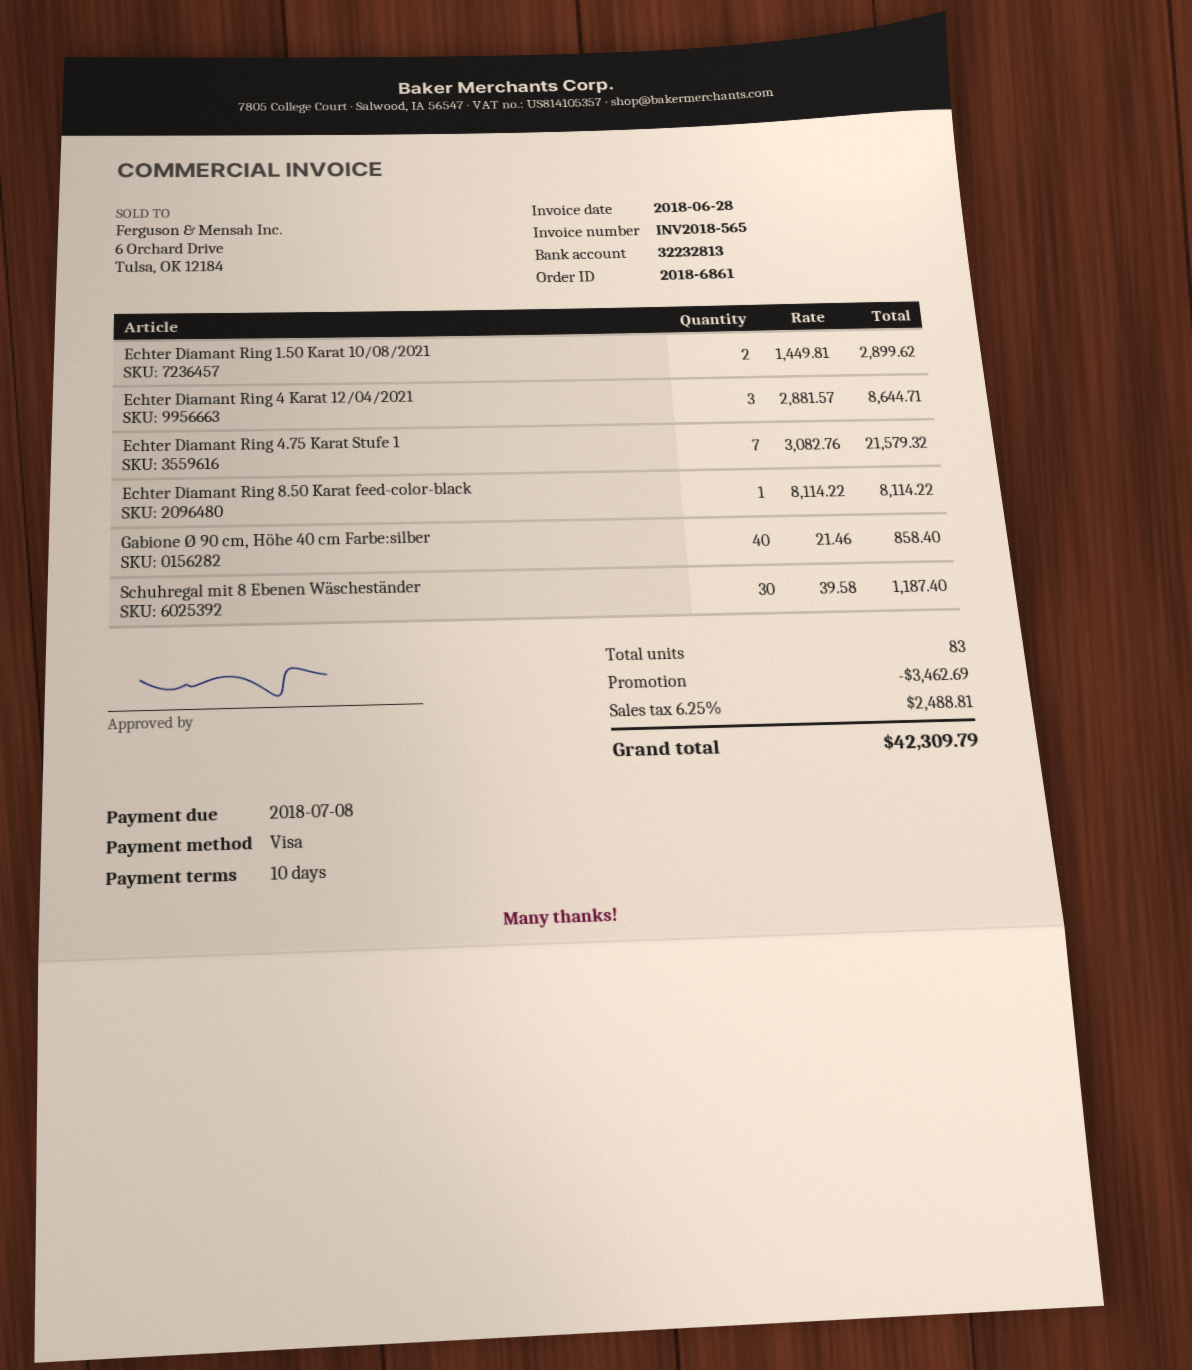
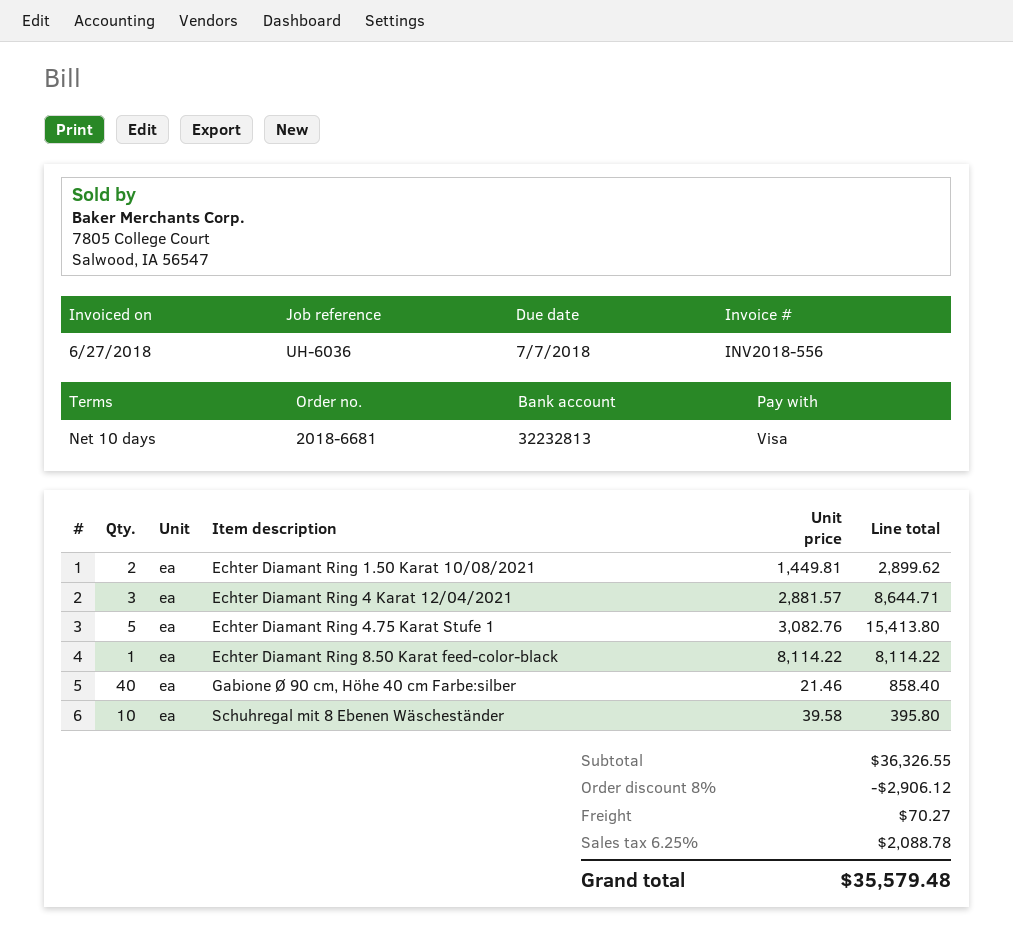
order number: 2018-6861 -> 2018-6681
invoice number: INV2018-565 -> INV2018-556
invoice date: 2018-06-28 -> 2018-06-27
due date: 2018-07-08 -> 2018-07-07
Echter Diamant Ring 4.75 Karat Stufe 1: 7 x 3082.76 = 21579.32 -> 5 x 3082.76 = 15413.80
Schuhregal mit 8 Ebenen Wäscheständer: 30 x 39.58 = 1187.40 -> 10 x 39.58 = 395.80
discount: 3462.69 -> 2906.12
shipping: none -> 70.27
tax: 6.25% = 2488.81 -> 6.25% = 2088.78
total: 42309.79 -> 35579.48

